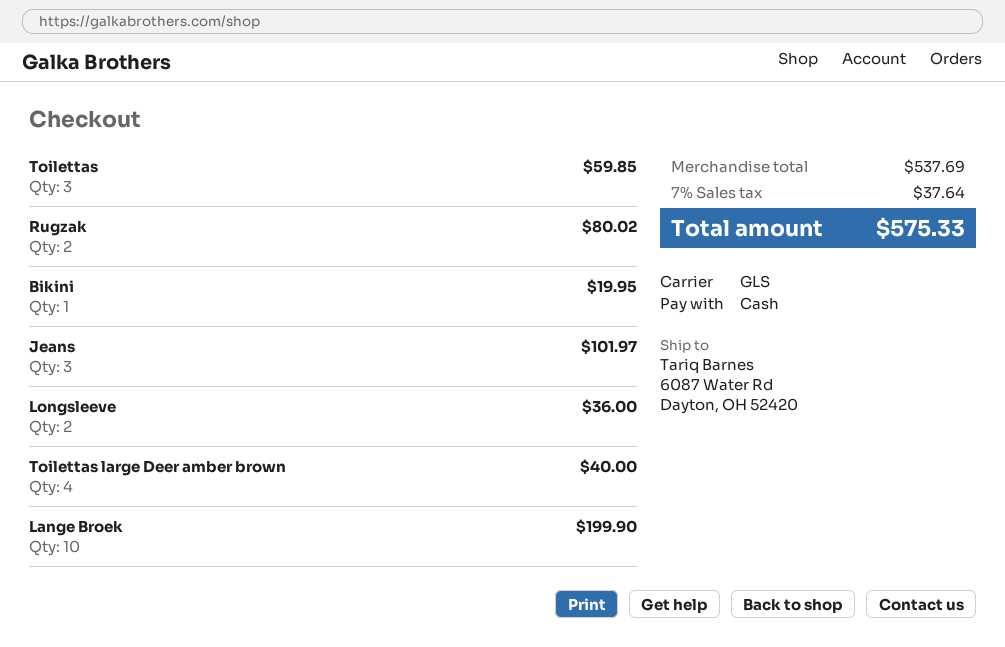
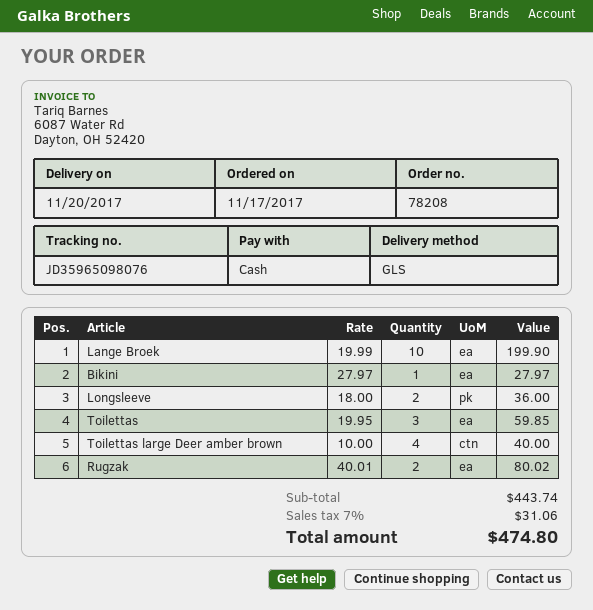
Bikini: 1 for 19.95 -> 1 for 27.97
Jeans: 3 for 101.97 -> none
subtotal: 537.69 -> 443.74
tax: 7% = 37.64 -> 7% = 31.06
total: 575.33 -> 474.80

